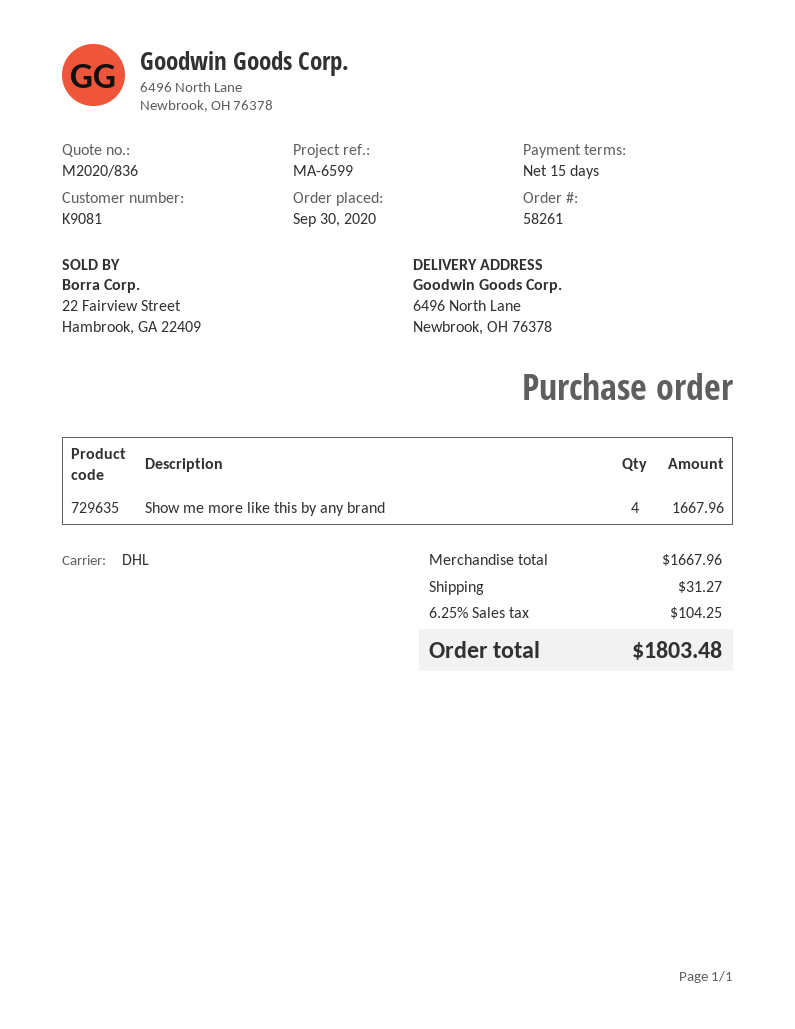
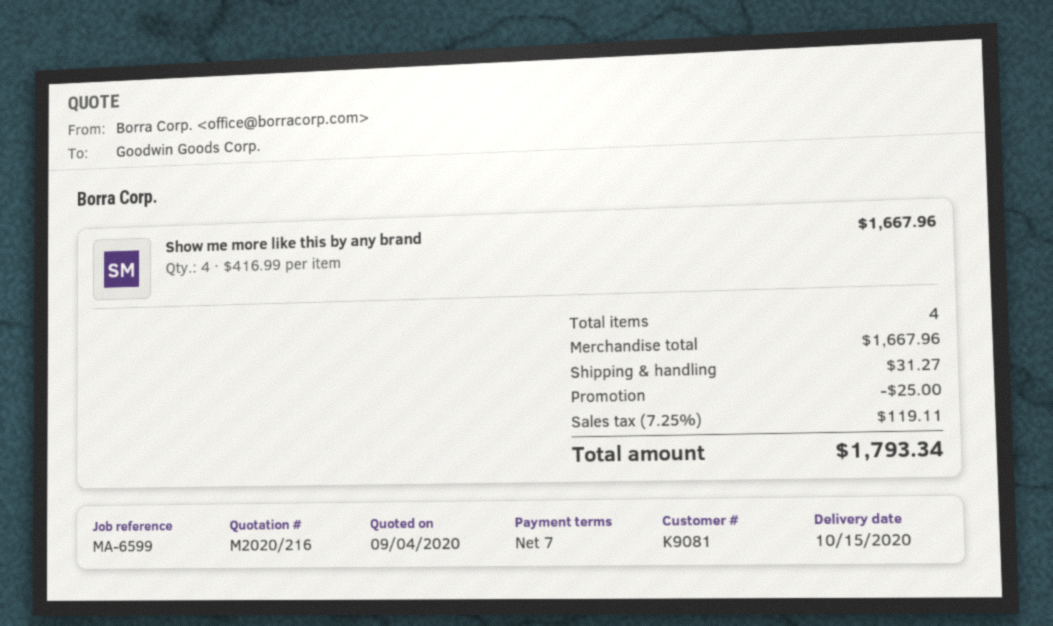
quote number: M2020/836 -> M2020/216
payment terms: 15 days -> 7 days
discount: none -> 25.00
tax: 6.25% = 104.25 -> 7.25% = 119.11
total: 1803.48 -> 1793.34

